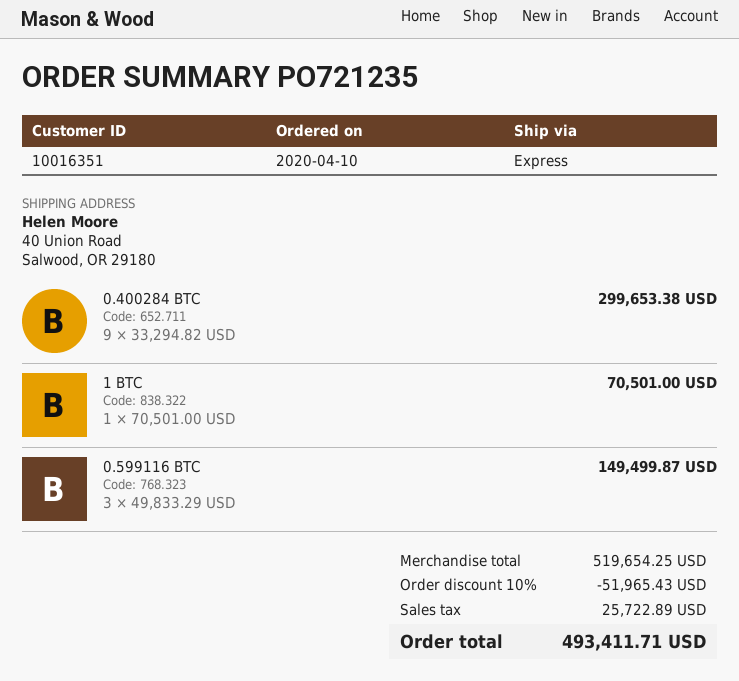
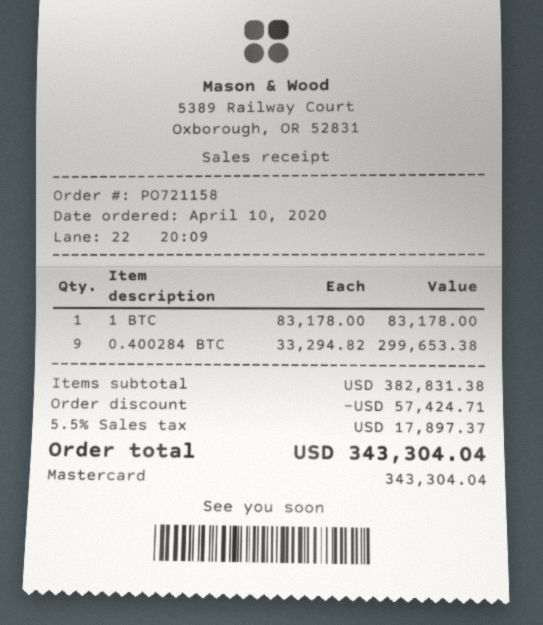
order number: PO721235 -> PO721158
1 BTC: 1 x 70501.00 = 70501.00 -> 1 x 83178.00 = 83178.00
0.599116 BTC: 3 x 49833.29 = 149499.87 -> none
subtotal: 519654.25 -> 382831.38
discount: 51965.43 -> 57424.71
tax: 25722.89 -> 17897.37
total: 493411.71 -> 343304.04

